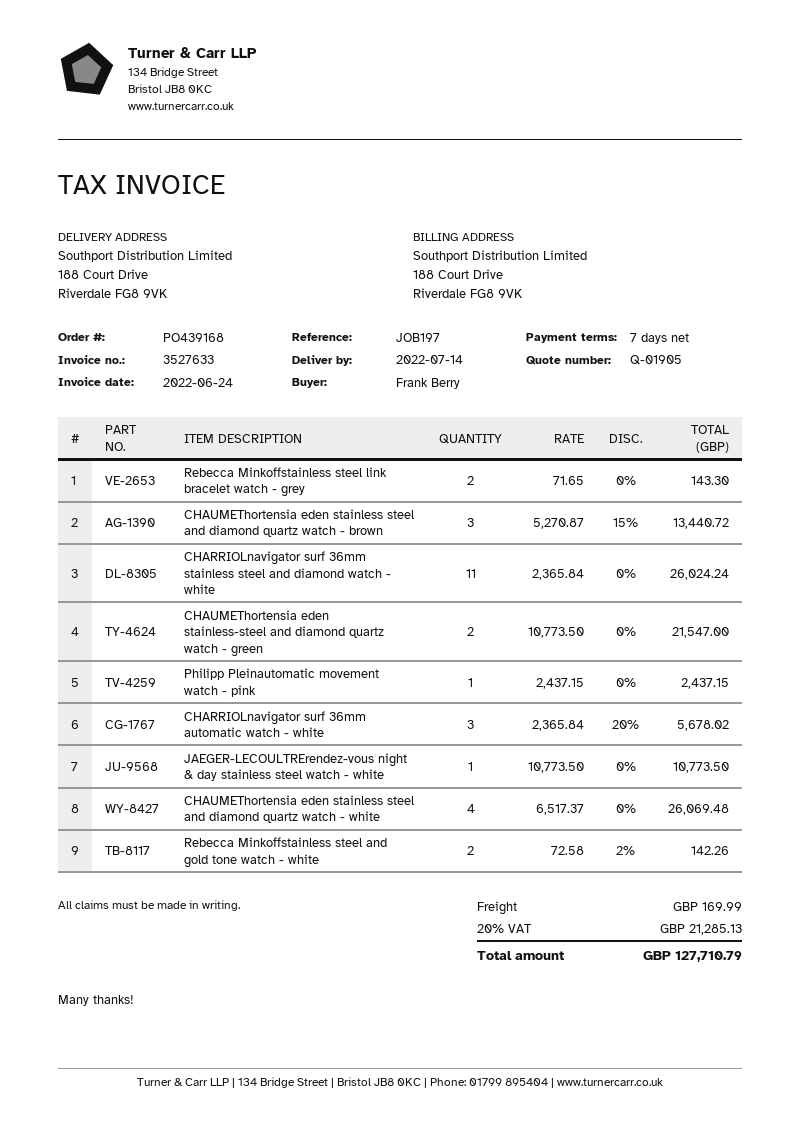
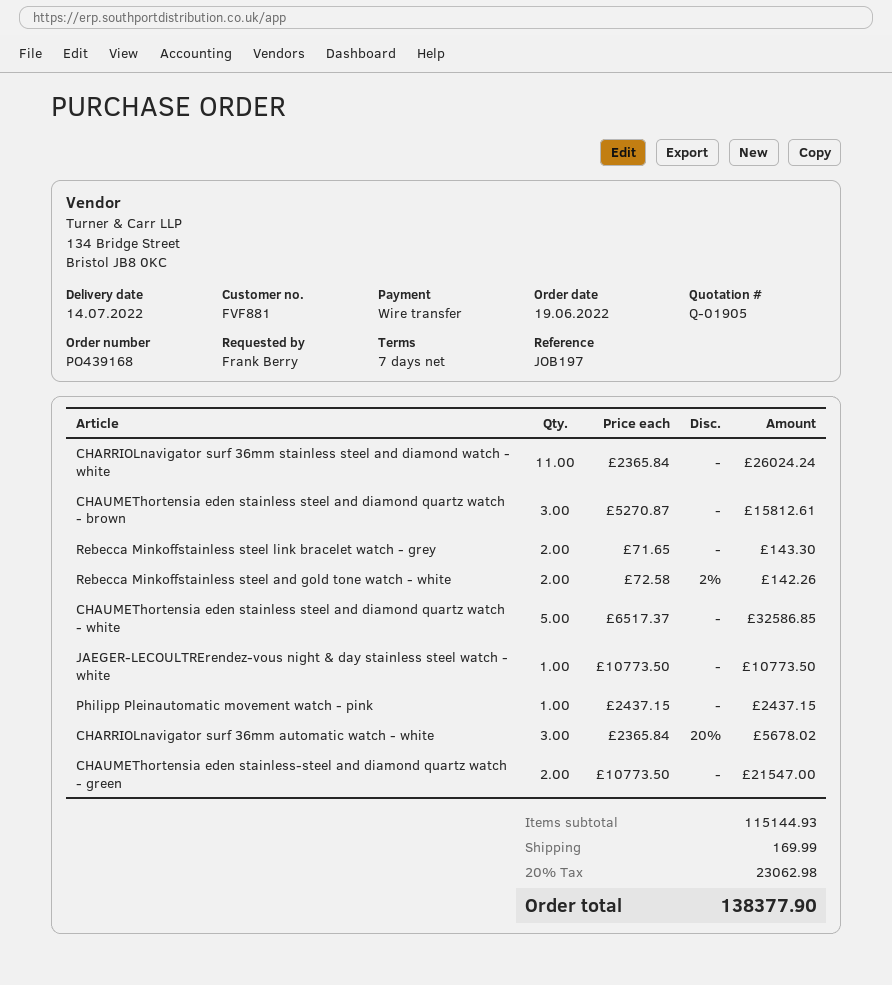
CHAUMEThortensia eden stainless steel and diamond quartz watch - brown: 3 x 5270.87 - 15% = 13440.72 -> 3 x 5270.87 = 15812.61
CHAUMEThortensia eden stainless steel and diamond quartz watch - white: 4 x 6517.37 = 26069.48 -> 5 x 6517.37 = 32586.85
tax: 20% = 21285.13 -> 20% = 23062.98
total: 127710.79 -> 138377.90

